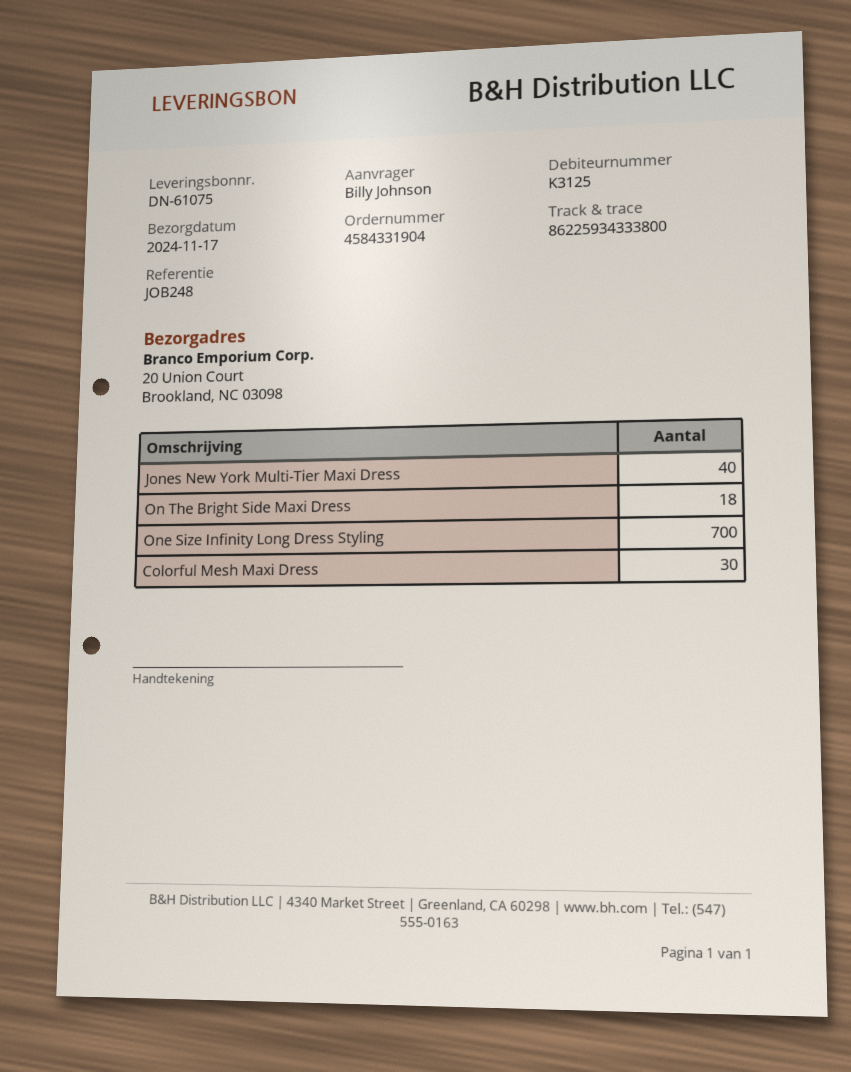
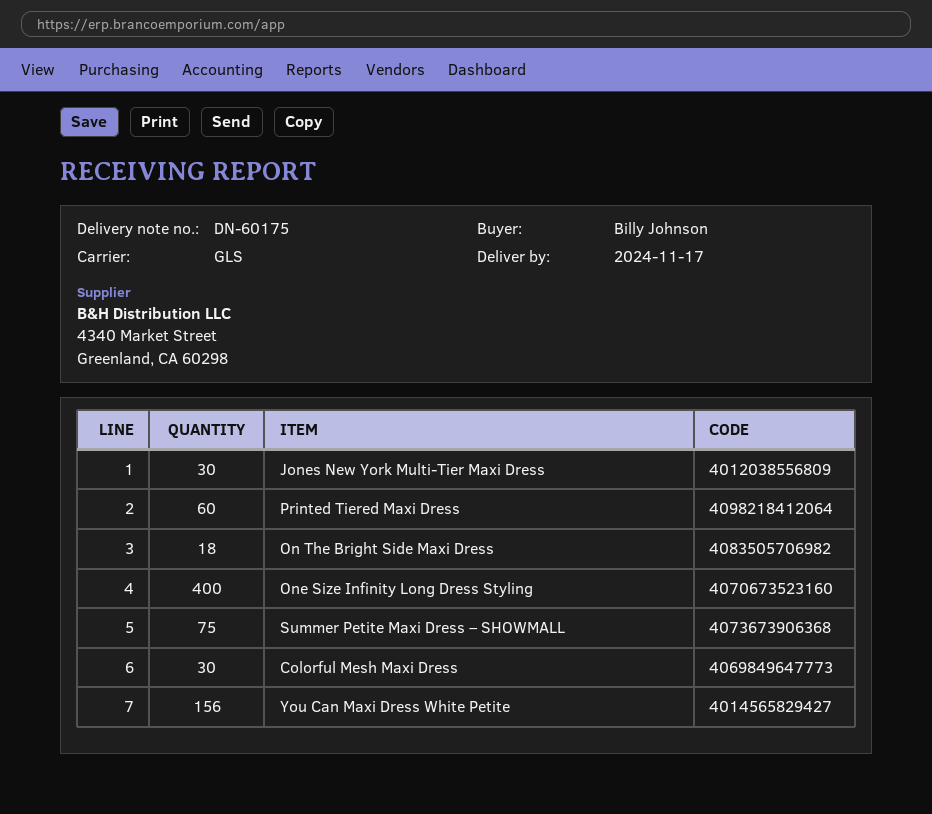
delivery note number: DN-61075 -> DN-60175
Jones New York Multi-Tier Maxi Dress: 40 -> 30
One Size Infinity Long Dress Styling: 700 -> 400
Printed Tiered Maxi Dress: none -> 60
Summer Petite Maxi Dress – SHOWMALL: none -> 75
You Can Maxi Dress White Petite: none -> 156

